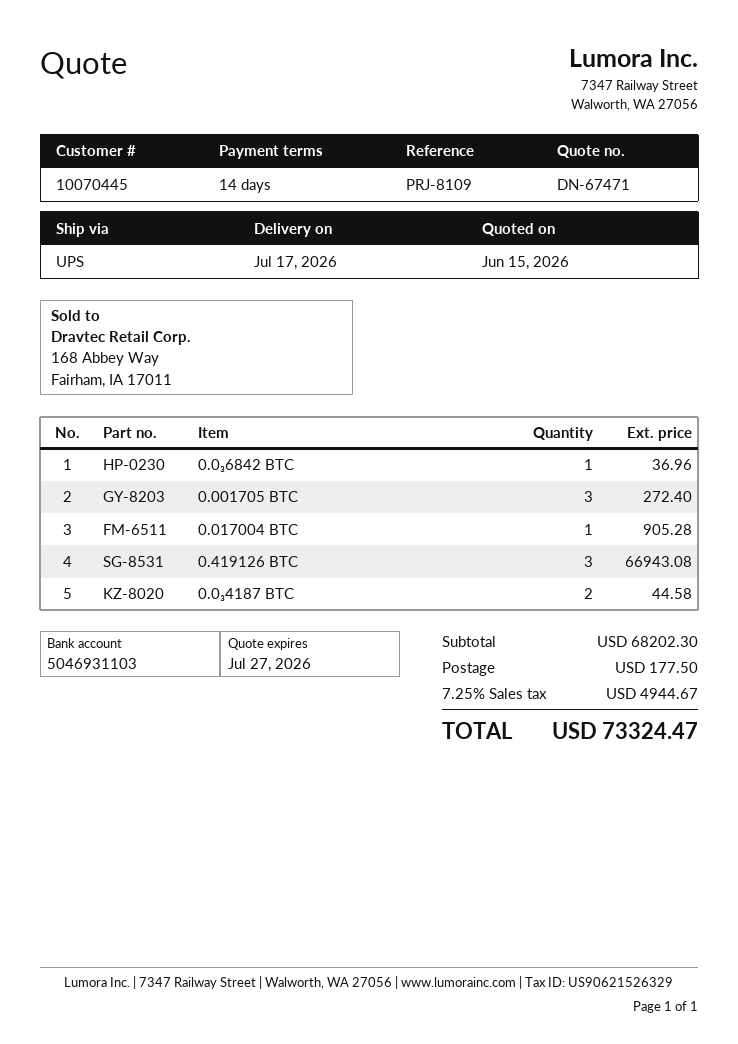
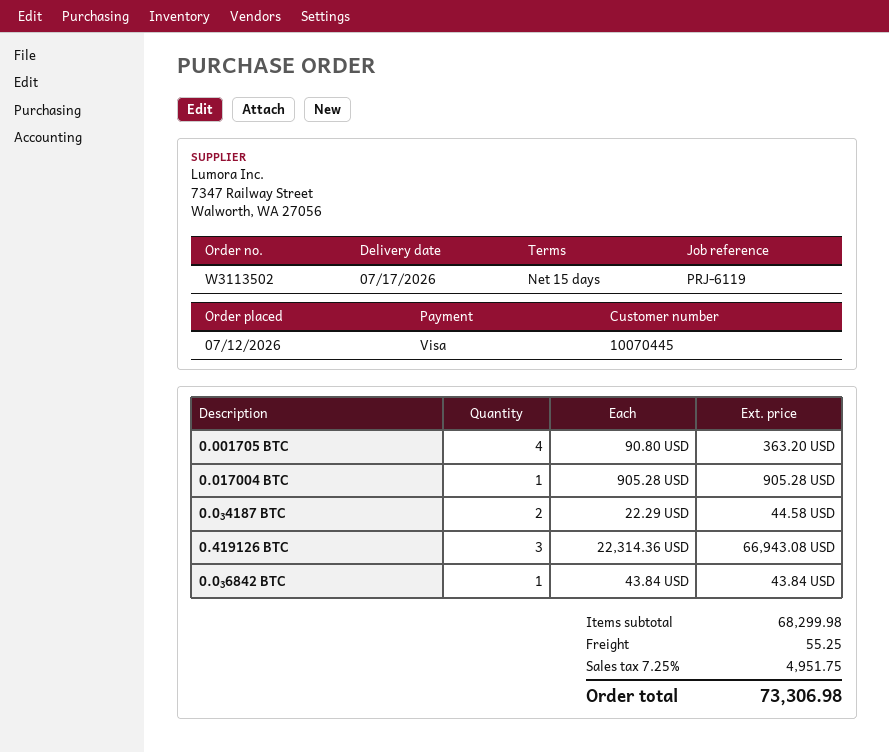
payment terms: 14 days -> 15 days
reference: PRJ-8109 -> PRJ-6119
0.0₃6842 BTC: 1 for 36.96 -> 1 for 43.84
0.001705 BTC: 3 for 272.40 -> 4 for 363.20
subtotal: 68202.30 -> 68299.98
shipping: 177.50 -> 55.25
tax: 7.25% = 4944.67 -> 7.25% = 4951.75
total: 73324.47 -> 73306.98

